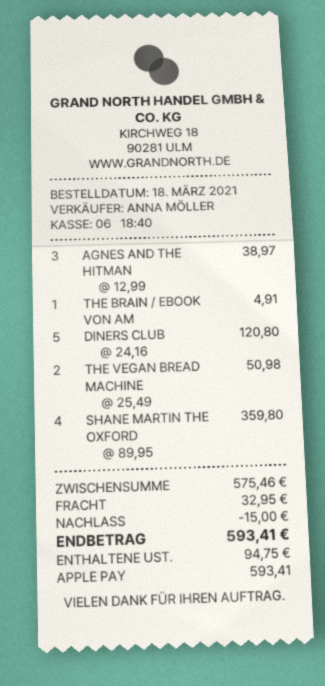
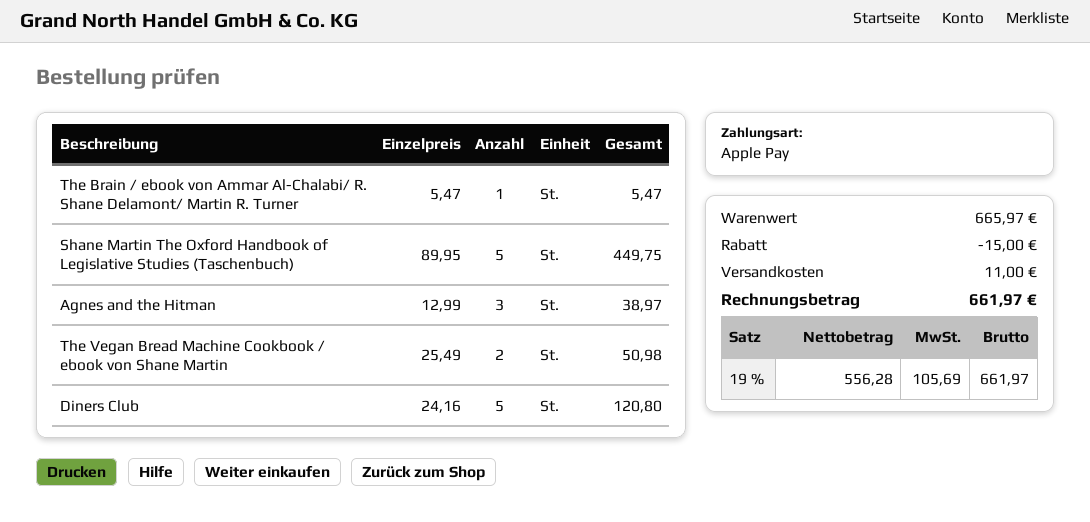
THE BRAIN / EBOOK VON AM: 1 x 4.91 = 4.91 -> 1 x 5.47 = 5.47
SHANE MARTIN THE OXFORD: 4 x 89.95 = 359.80 -> 5 x 89.95 = 449.75
subtotal: 575.46 -> 665.97
shipping: 32.95 -> 11.00
tax: 94.75 -> 105.69
total: 593.41 -> 661.97

